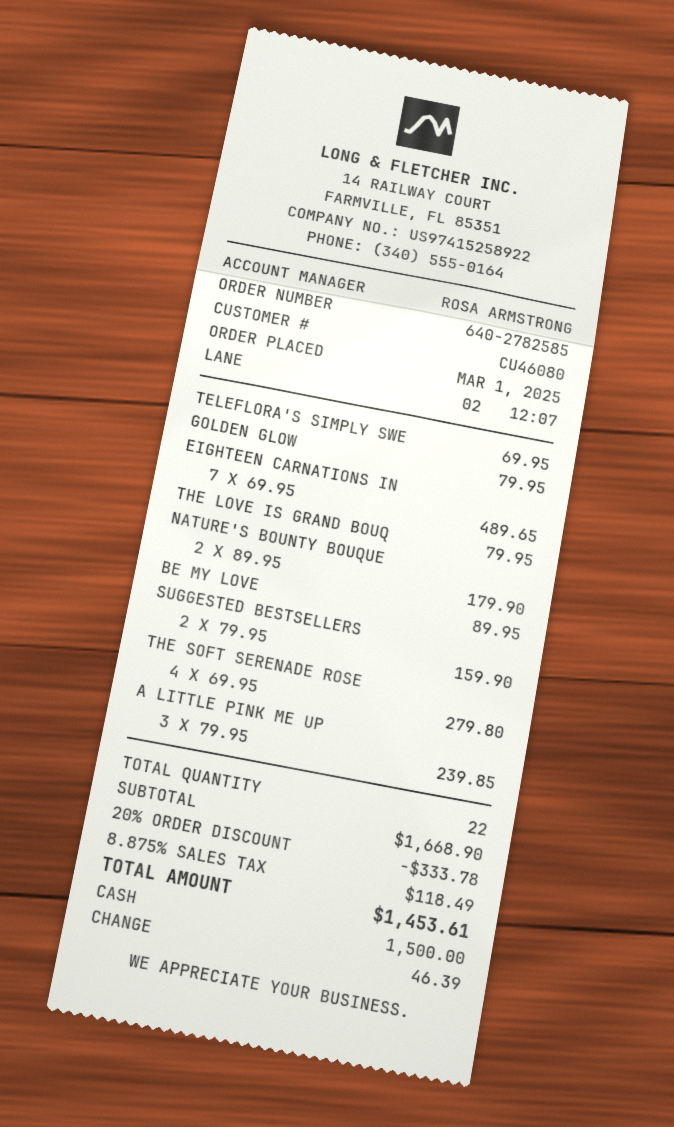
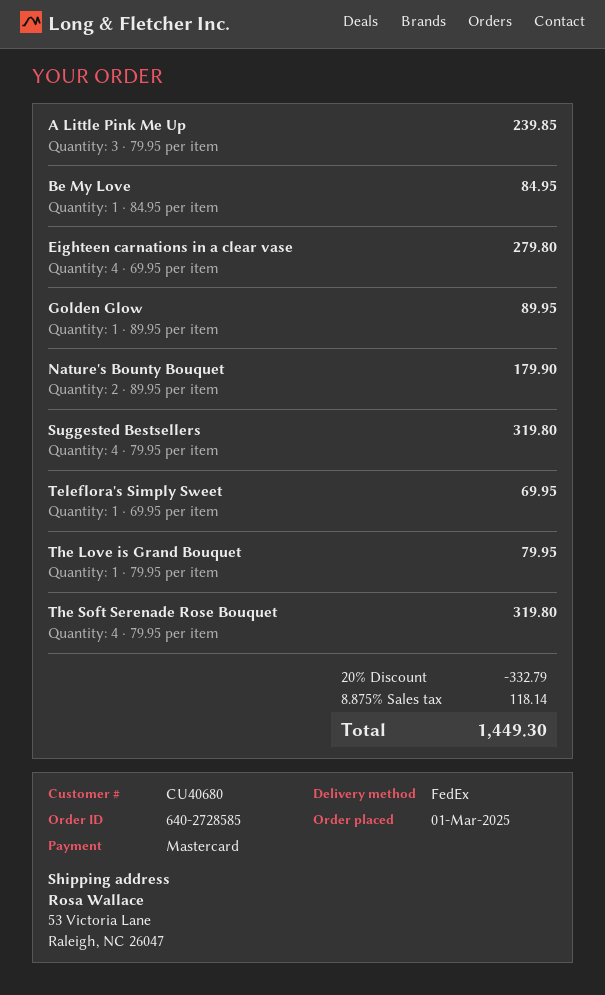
order number: 640-2782585 -> 640-2728585
customer number: CU46080 -> CU40680
payment method: cash -> Mastercard
GOLDEN GLOW: 1 x 79.95 = 79.95 -> 1 x 89.95 = 89.95
EIGHTEEN CARNATIONS IN: 7 x 69.95 = 489.65 -> 4 x 69.95 = 279.80
BE MY LOVE: 1 x 89.95 = 89.95 -> 1 x 84.95 = 84.95
SUGGESTED BESTSELLERS: 2 x 79.95 = 159.90 -> 4 x 79.95 = 319.80
THE SOFT SERENADE ROSE: 4 x 69.95 = 279.80 -> 4 x 79.95 = 319.80
discount: 20% = 333.78 -> 20% = 332.79
tax: 8.875% = 118.49 -> 8.875% = 118.14
total: 1453.61 -> 1449.30

